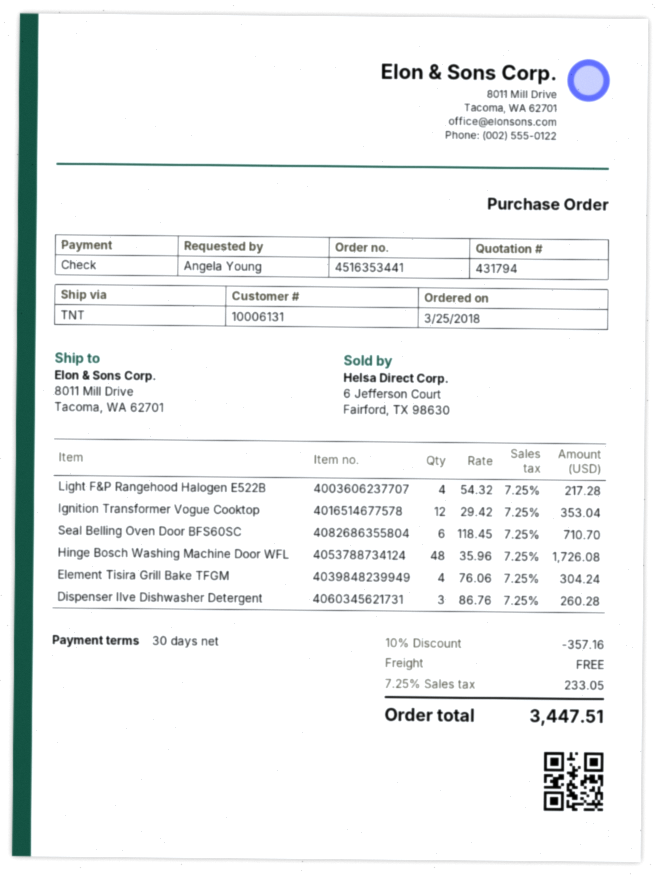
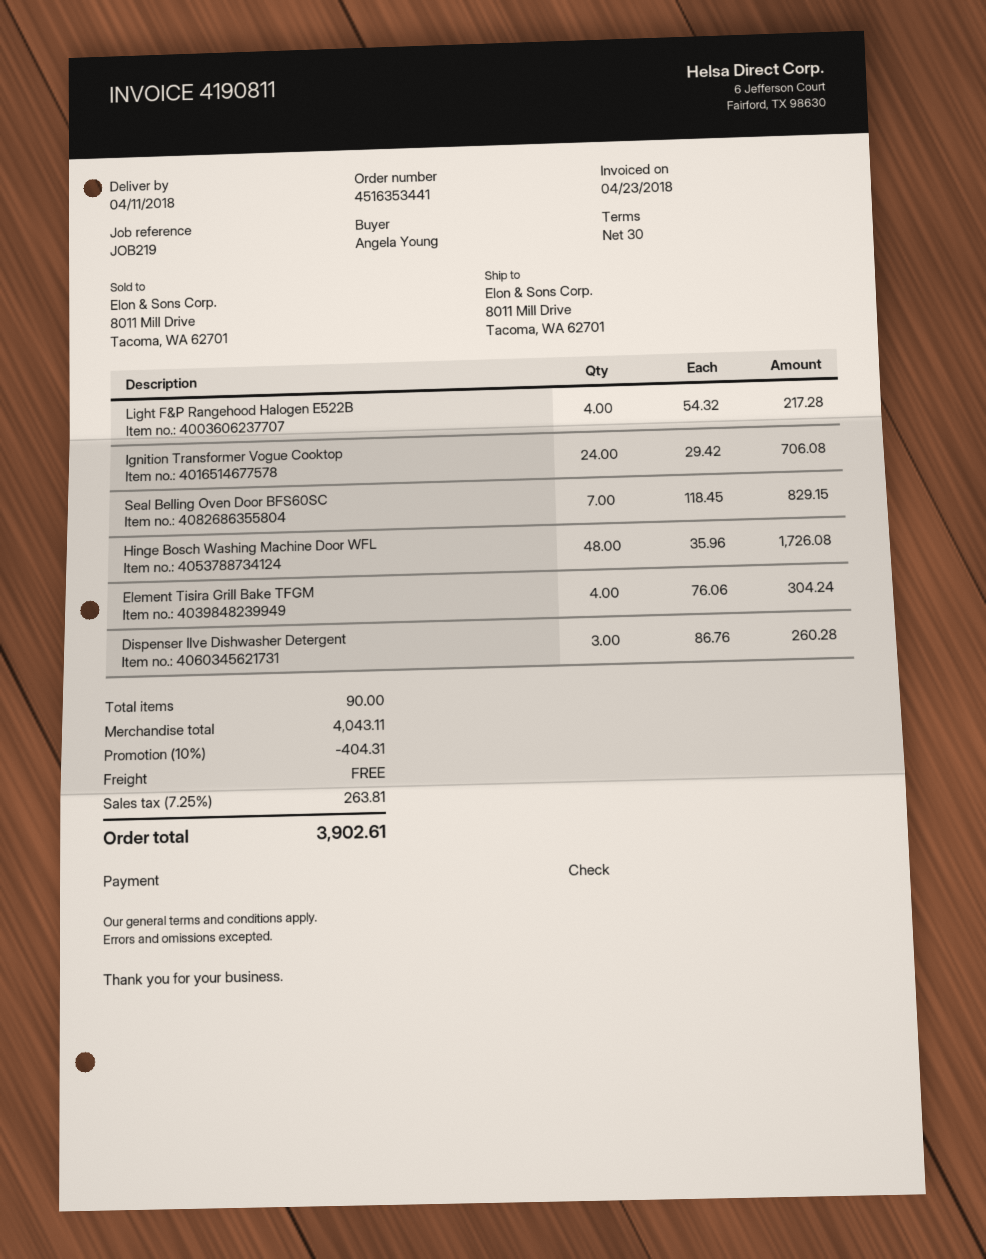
Ignition Transformer Vogue Cooktop: 12 x 29.42 = 353.04 -> 24 x 29.42 = 706.08
Seal Belling Oven Door BFS60SC: 6 x 118.45 = 710.70 -> 7 x 118.45 = 829.15
discount: 10% = 357.16 -> 10% = 404.31
tax: 7.25% = 233.05 -> 7.25% = 263.81
total: 3447.51 -> 3902.61

